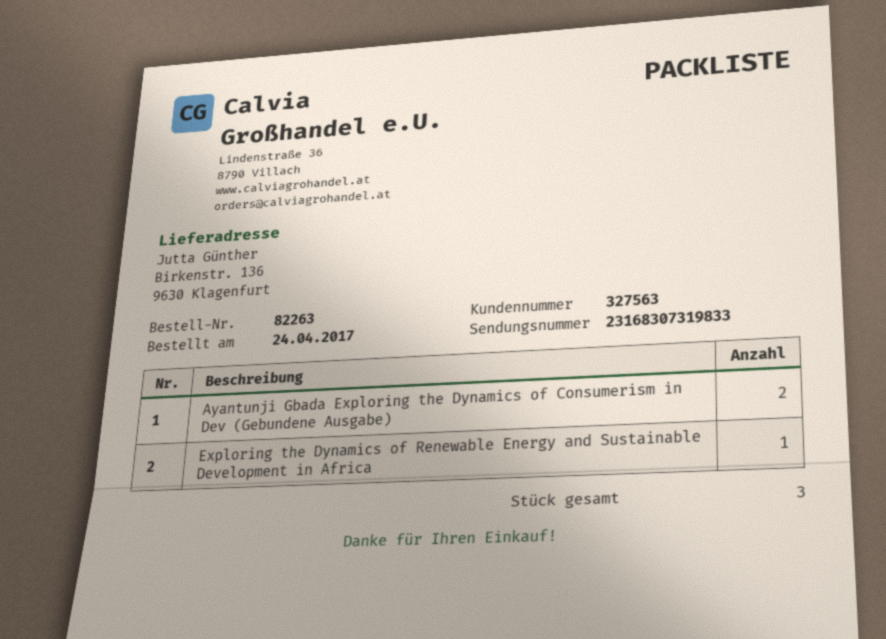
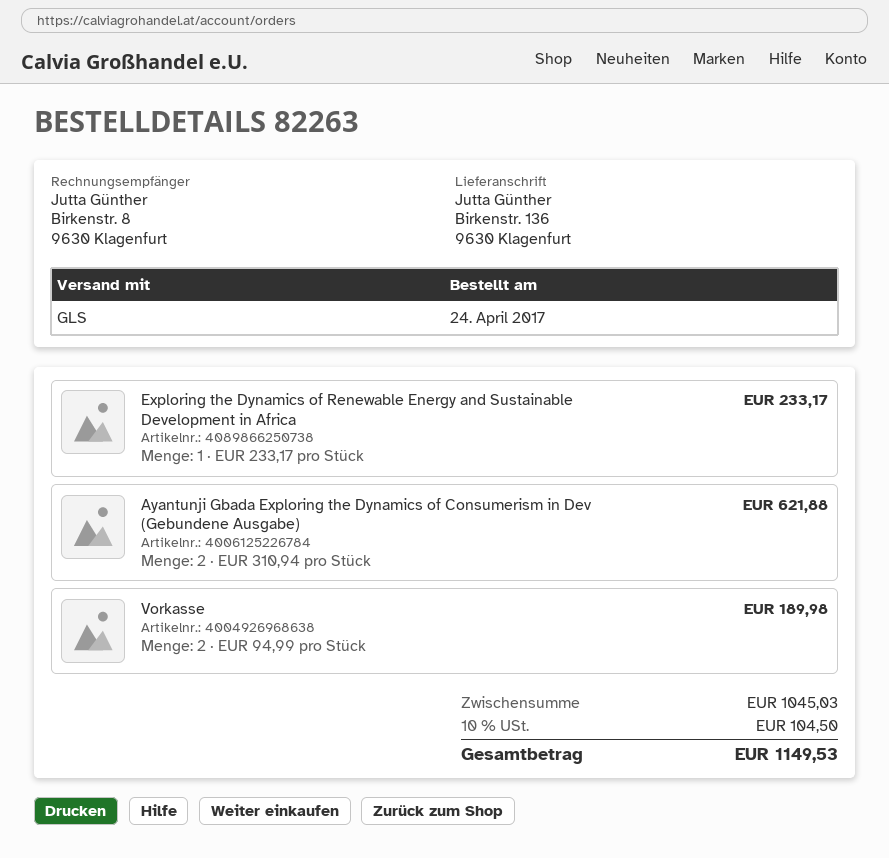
Vorkasse: none -> 2

